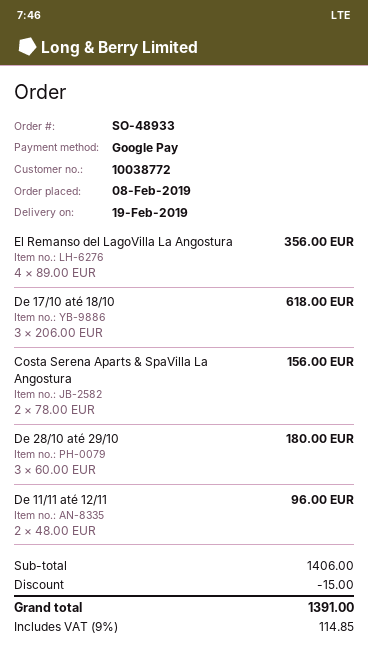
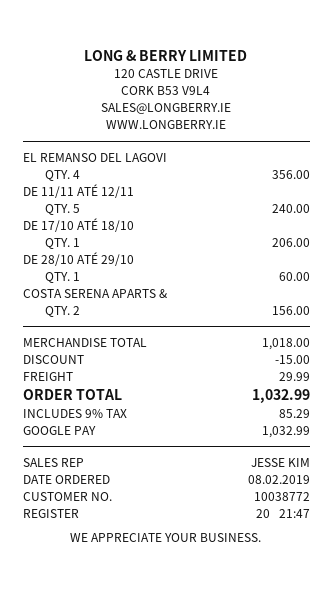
De 17/10 até 18/10: 3 for 618.00 -> 1 for 206.00
De 28/10 até 29/10: 3 for 180.00 -> 1 for 60.00
De 11/11 até 12/11: 2 for 96.00 -> 5 for 240.00
subtotal: 1406.00 -> 1018.00
shipping: none -> 29.99
tax: 9% = 114.85 -> 9% = 85.29
total: 1391.00 -> 1032.99

